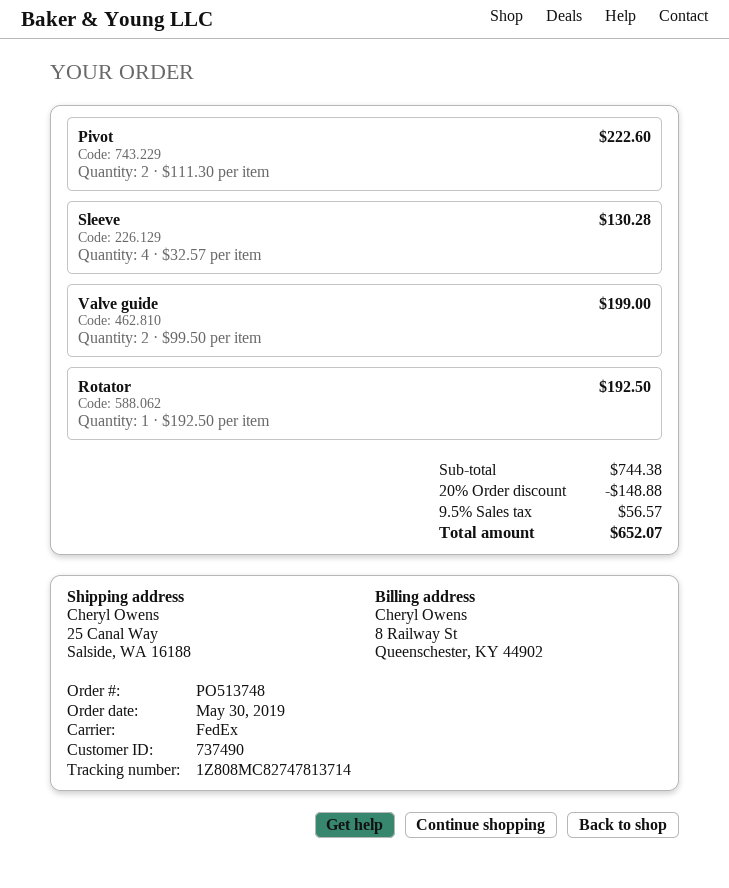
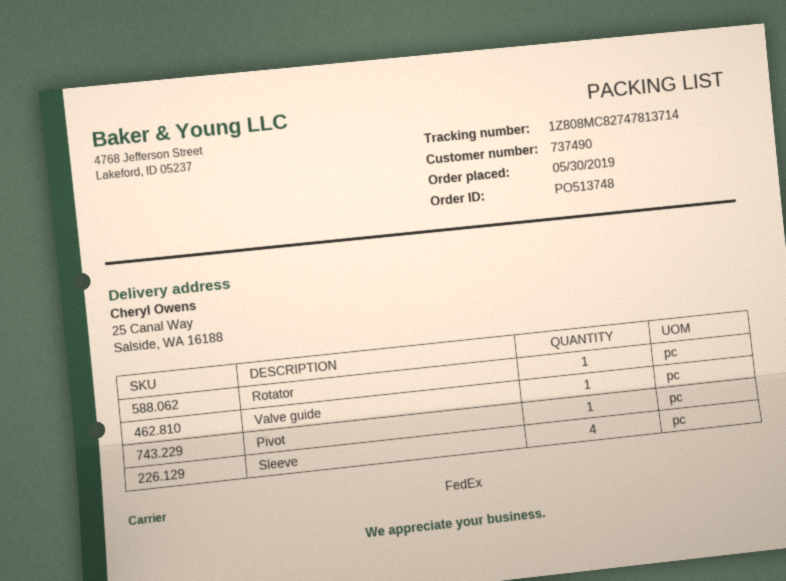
Pivot: 2 -> 1
Valve guide: 2 -> 1

